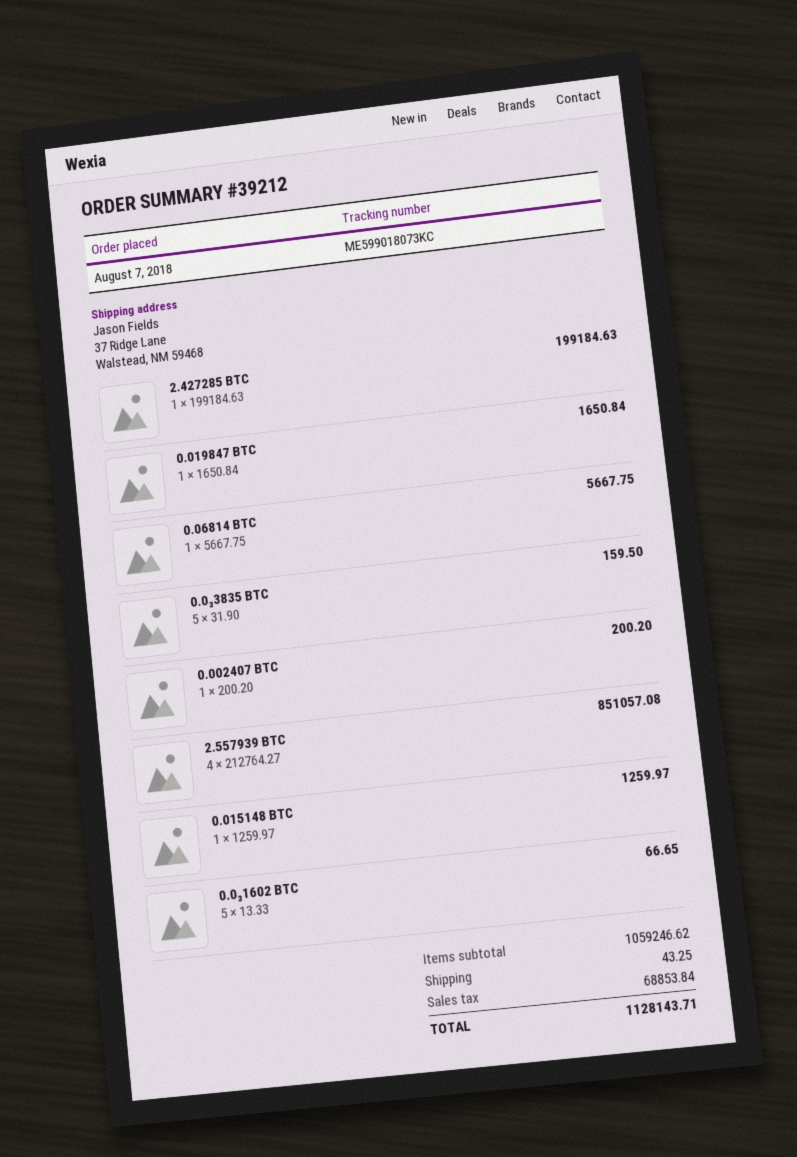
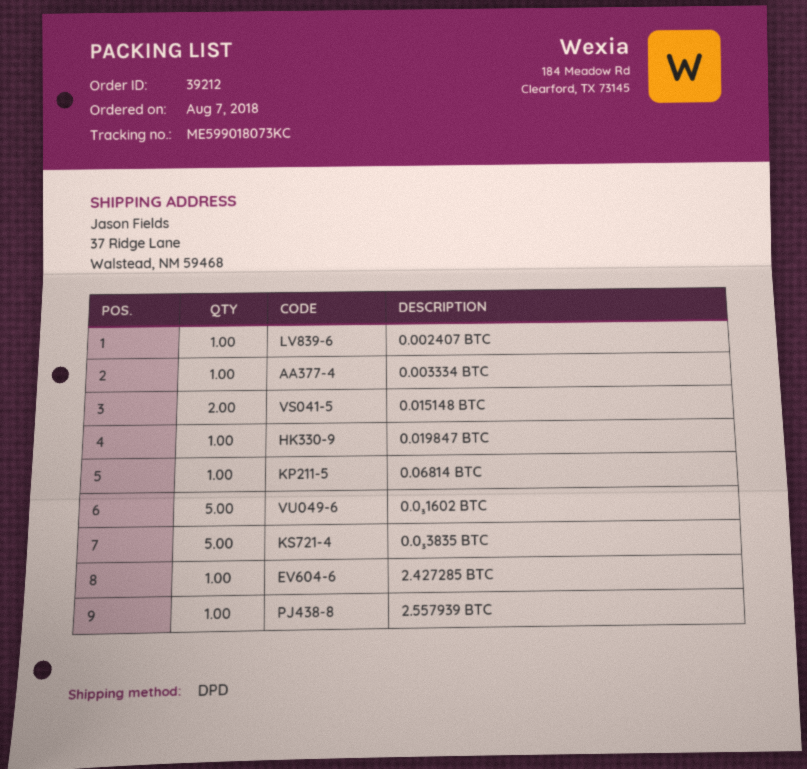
2.557939 BTC: 4 -> 1
0.015148 BTC: 1 -> 2
0.003334 BTC: none -> 1

